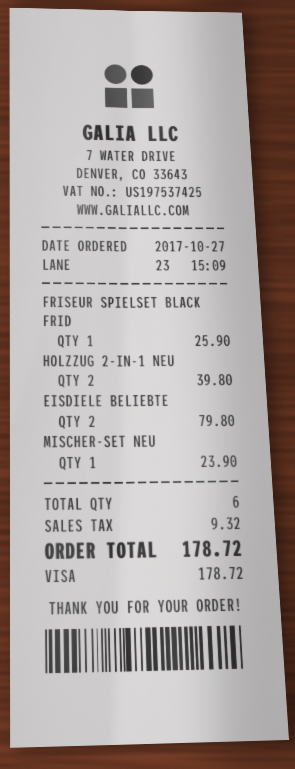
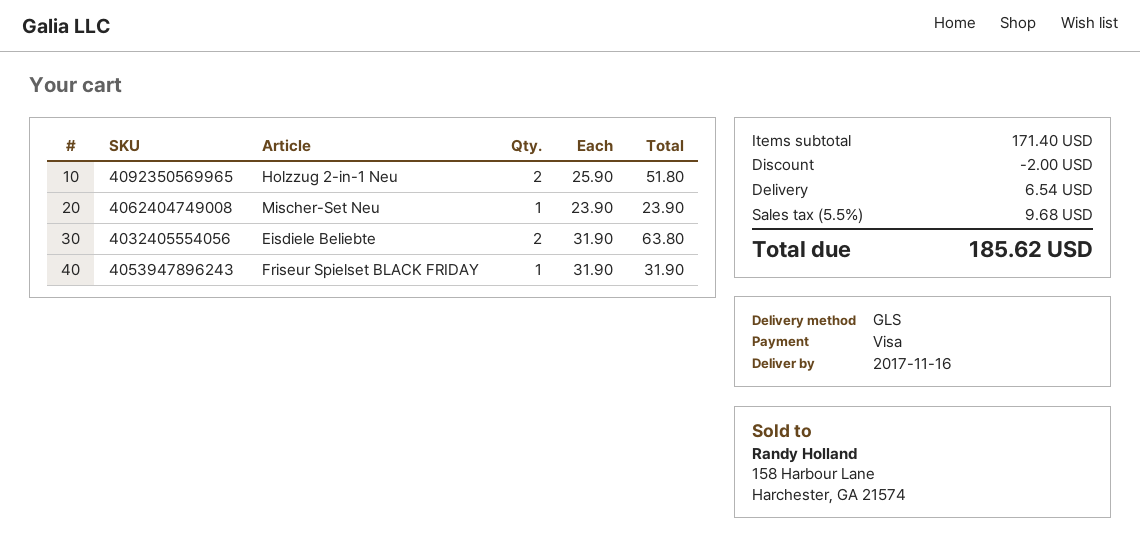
FRISEUR SPIELSET BLACK FRID: 1 for 25.90 -> 1 for 31.90
HOLZZUG 2-IN-1 NEU: 2 for 39.80 -> 2 for 51.80
EISDIELE BELIEBTE: 2 for 79.80 -> 2 for 63.80
discount: none -> 2.00
shipping: none -> 6.54
tax: 9.32 -> 9.68
total: 178.72 -> 185.62

